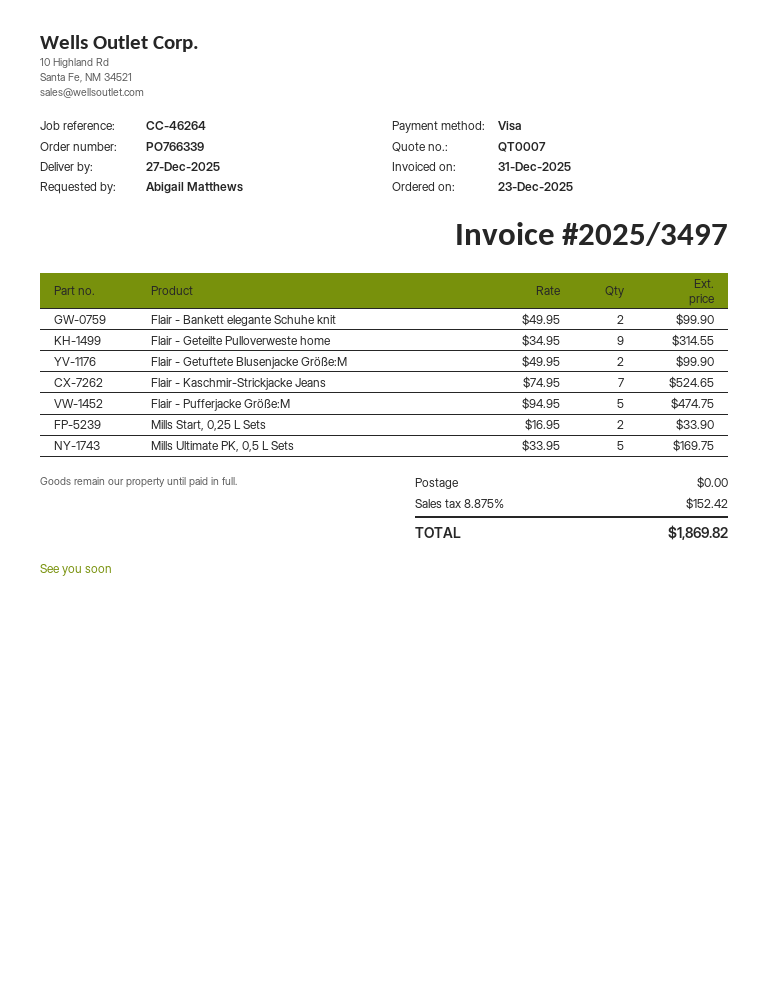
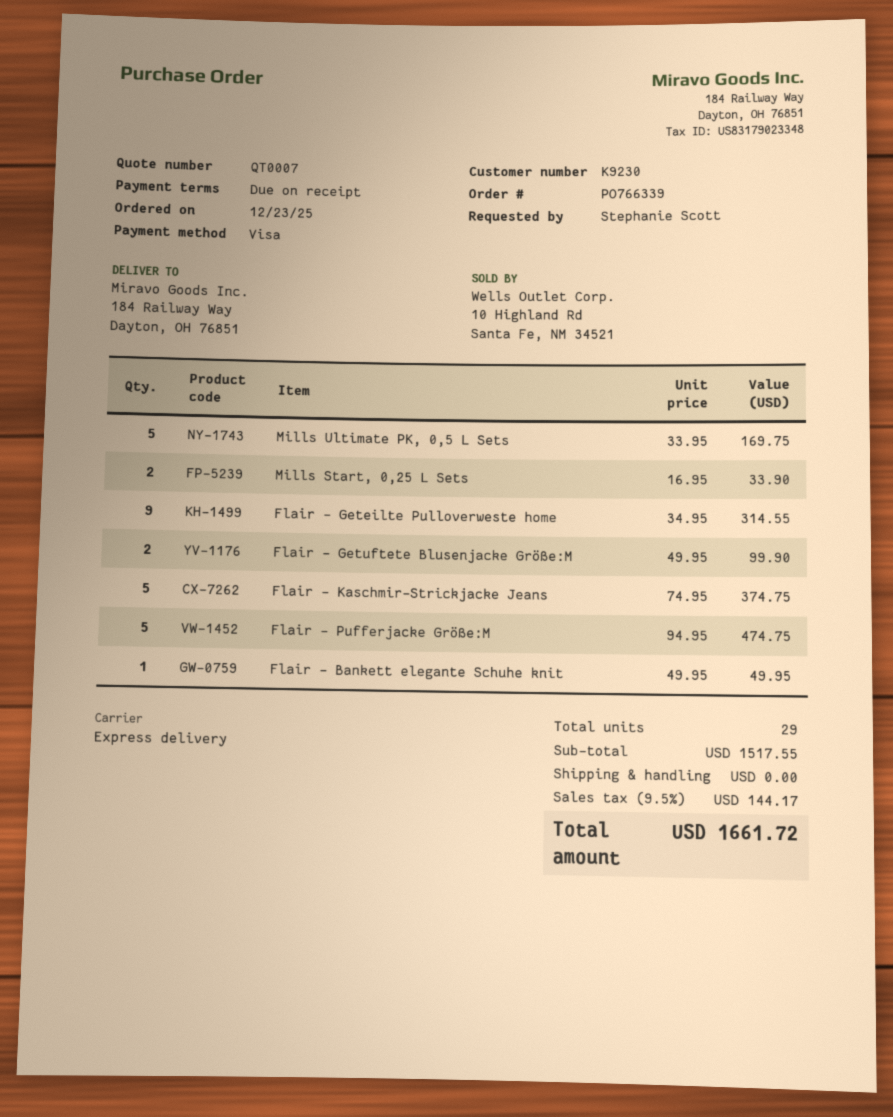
ordered by: Abigail Matthews -> Stephanie Scott
Flair - Bankett elegante Schuhe knit: 2 x 49.95 = 99.90 -> 1 x 49.95 = 49.95
Flair - Kaschmir-Strickjacke Jeans: 7 x 74.95 = 524.65 -> 5 x 74.95 = 374.75
tax: 8.875% = 152.42 -> 9.5% = 144.17
total: 1869.82 -> 1661.72

